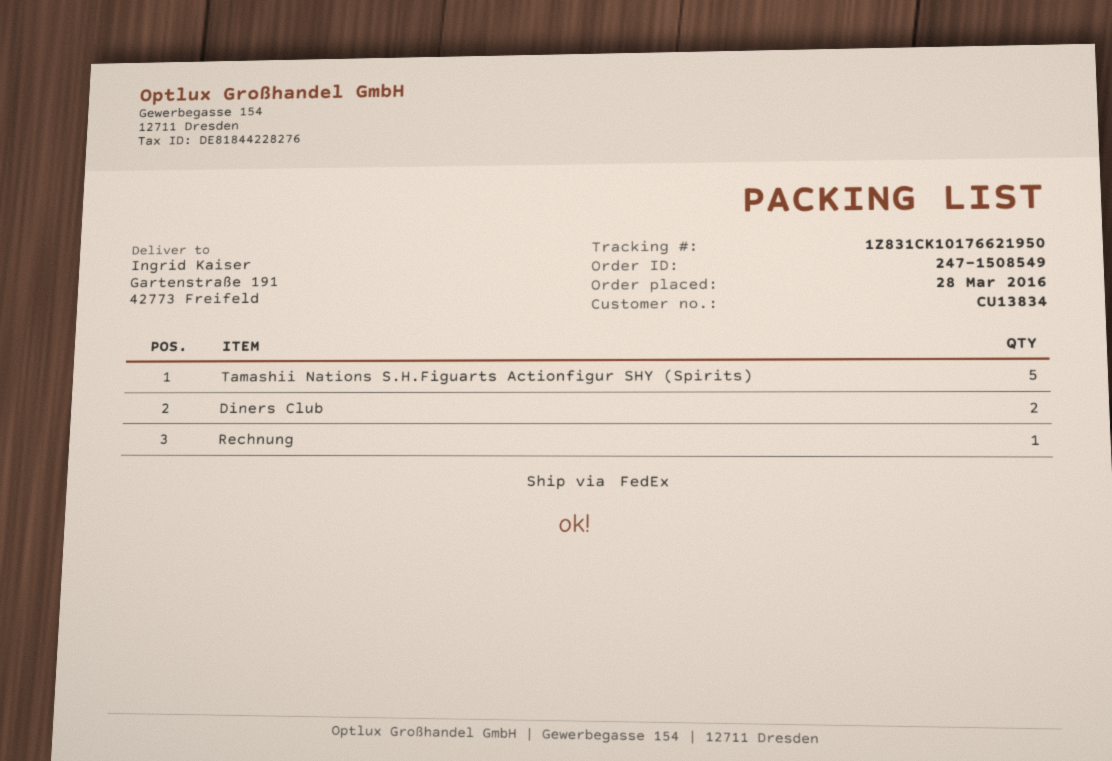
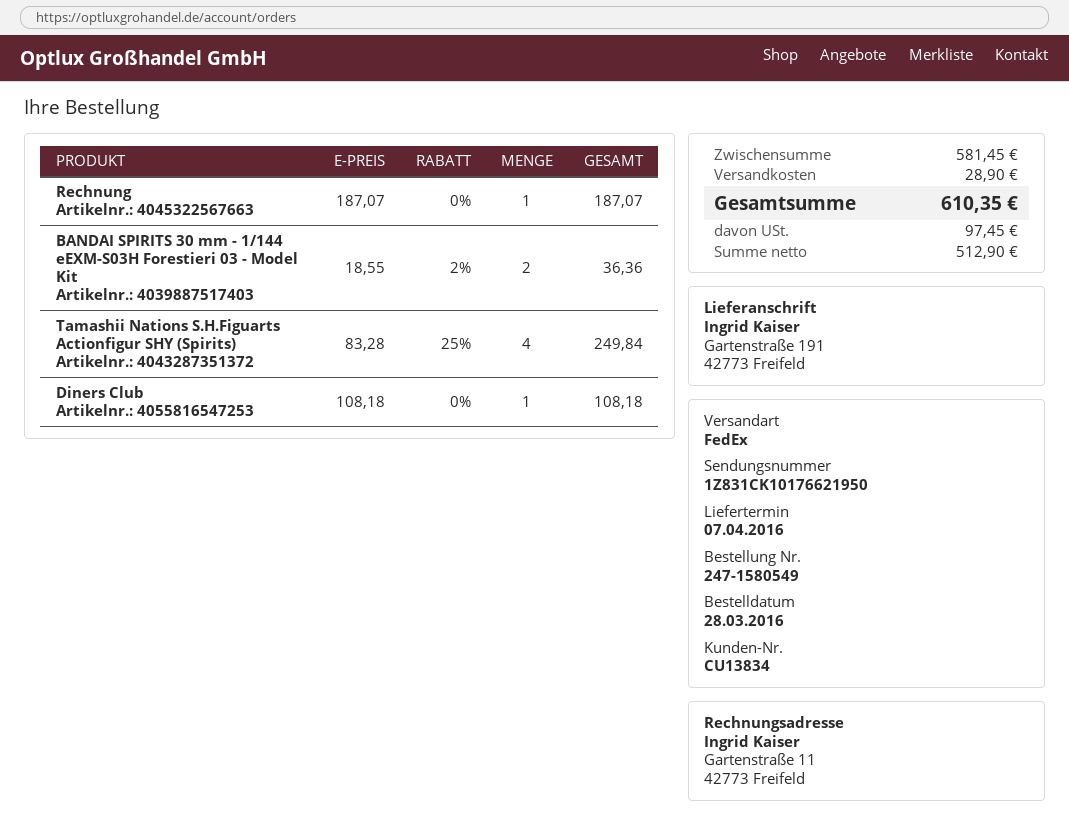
order number: 247-1508549 -> 247-1580549
Tamashii Nations S.H.Figuarts Actionfigur SHY (Spirits): 5 -> 4
Diners Club: 2 -> 1
BANDAI SPIRITS 30 mm - 1/144 eEXM-S03H Forestieri 03 - Model Kit: none -> 2

